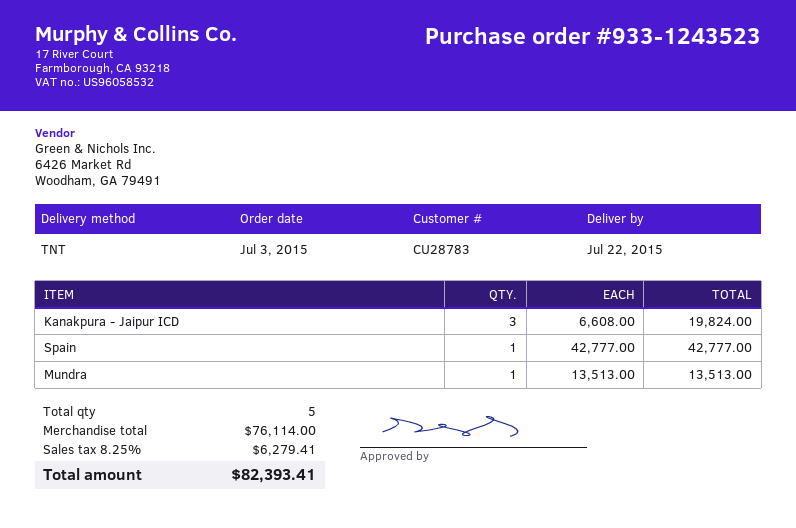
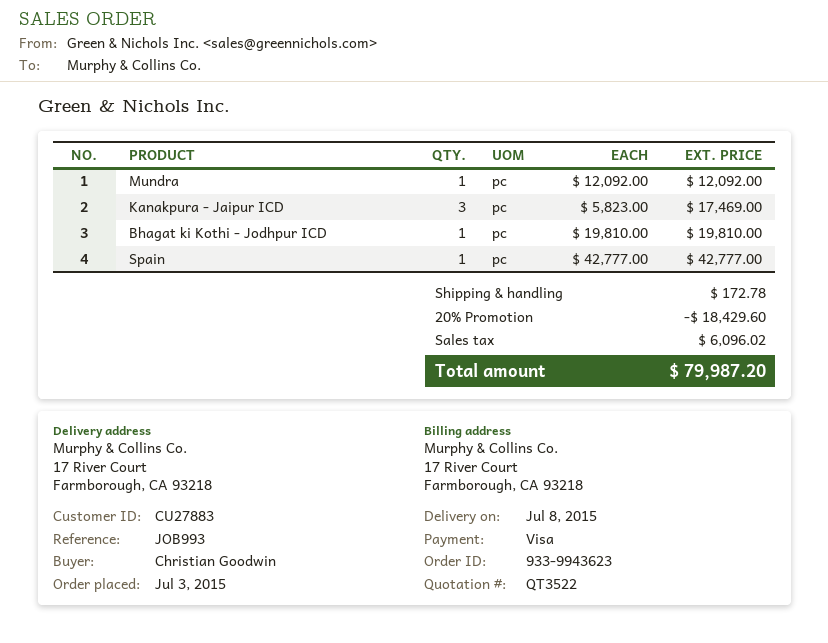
order number: 933-1243523 -> 933-9943623
delivery date: 2015-07-22 -> 2015-07-08
customer number: CU28783 -> CU27883
Kanakpura - Jaipur ICD: 3 x 6608.00 = 19824.00 -> 3 x 5823.00 = 17469.00
Mundra: 1 x 13513.00 = 13513.00 -> 1 x 12092.00 = 12092.00
Bhagat ki Kothi - Jodhpur ICD: none -> 1 x 19810.00 = 19810.00
discount: none -> 20% = 18429.60
shipping: none -> 172.78
tax: 6279.41 -> 6096.02
total: 82393.41 -> 79987.20

